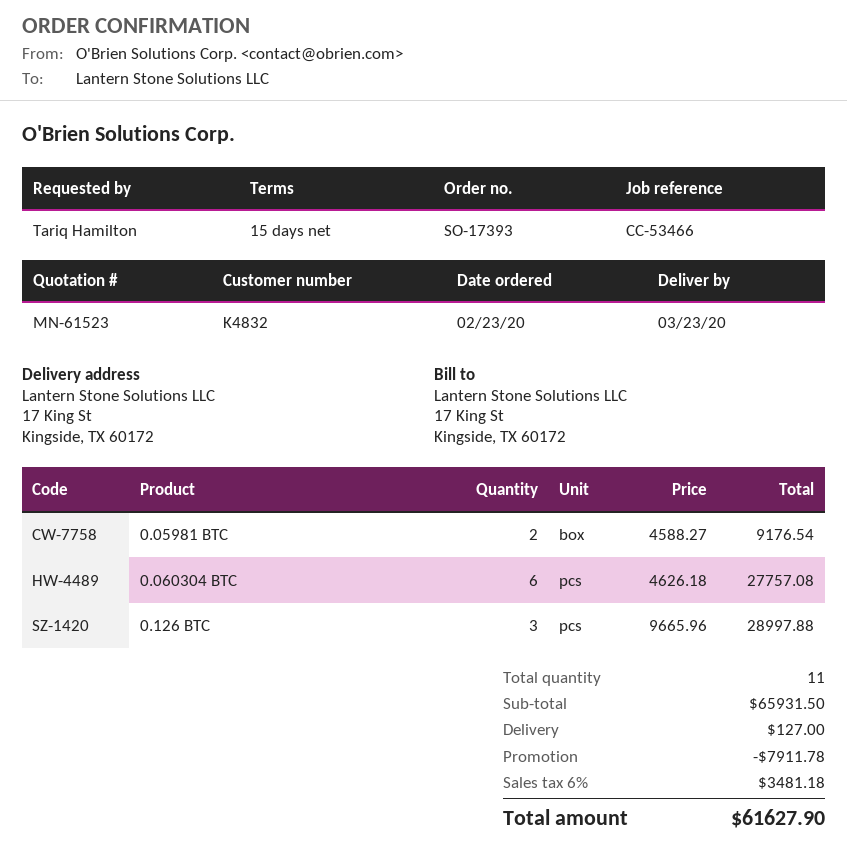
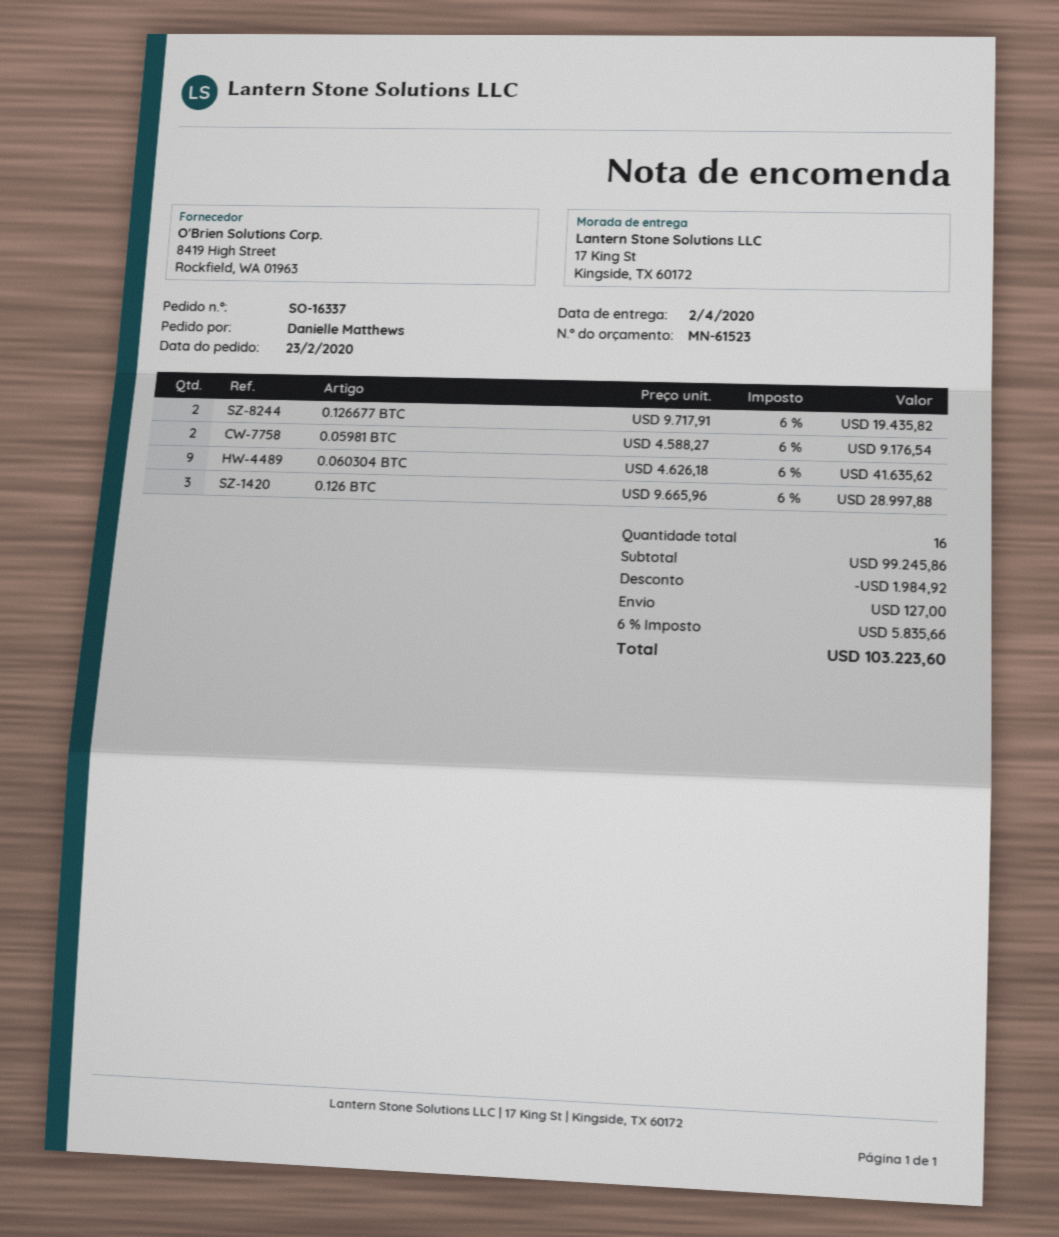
order number: SO-17393 -> SO-16337
delivery date: 2020-03-23 -> 2020-04-02
ordered by: Tariq Hamilton -> Danielle Matthews
0.060304 BTC: 6 x 4626.18 = 27757.08 -> 9 x 4626.18 = 41635.62
0.126677 BTC: none -> 2 x 9717.91 = 19435.82
total quantity: 11 -> 16
subtotal: 65931.50 -> 99245.86
discount: 7911.78 -> 1984.92
tax: 6% = 3481.18 -> 6% = 5835.66
total: 61627.90 -> 103223.60

